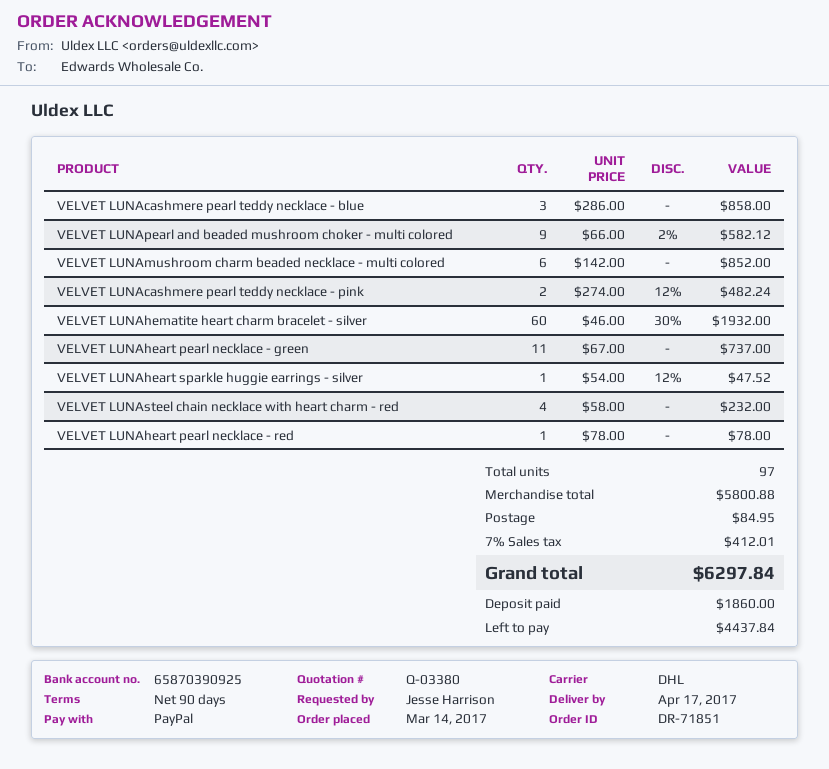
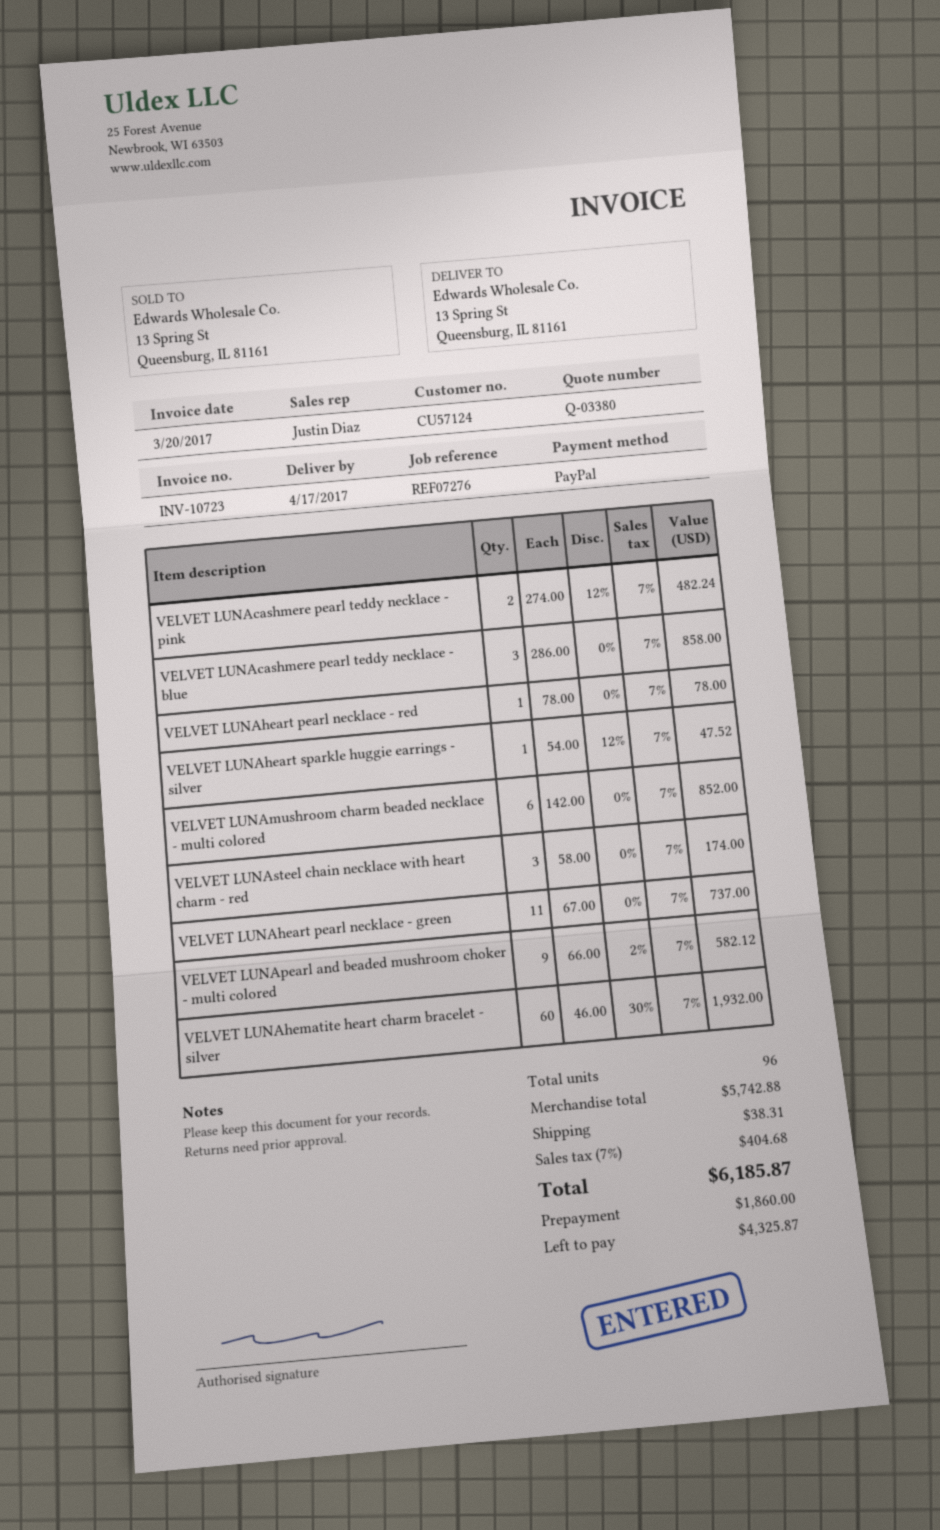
VELVET LUNAsteel chain necklace with heart charm - red: 4 x 58.00 = 232.00 -> 3 x 58.00 = 174.00
total quantity: 97 -> 96
subtotal: 5800.88 -> 5742.88
shipping: 84.95 -> 38.31
tax: 7% = 412.01 -> 7% = 404.68
total: 6297.84 -> 6185.87
balance: 4437.84 -> 4325.87

